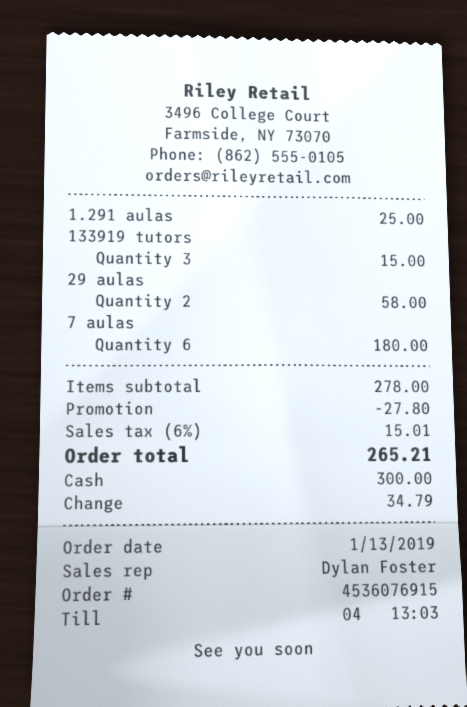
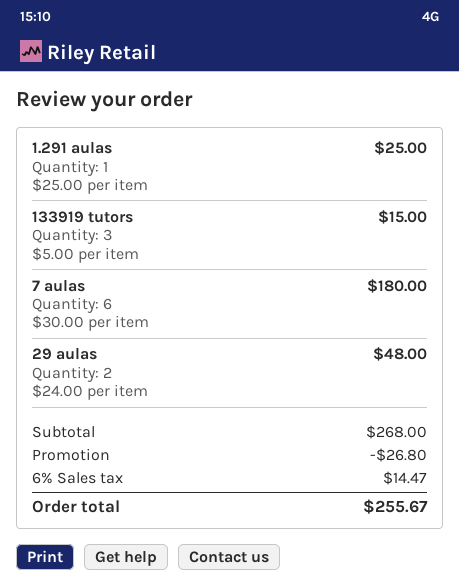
29 aulas: 2 for 58.00 -> 2 for 48.00
subtotal: 278.00 -> 268.00
discount: 27.80 -> 26.80
tax: 6% = 15.01 -> 6% = 14.47
total: 265.21 -> 255.67

